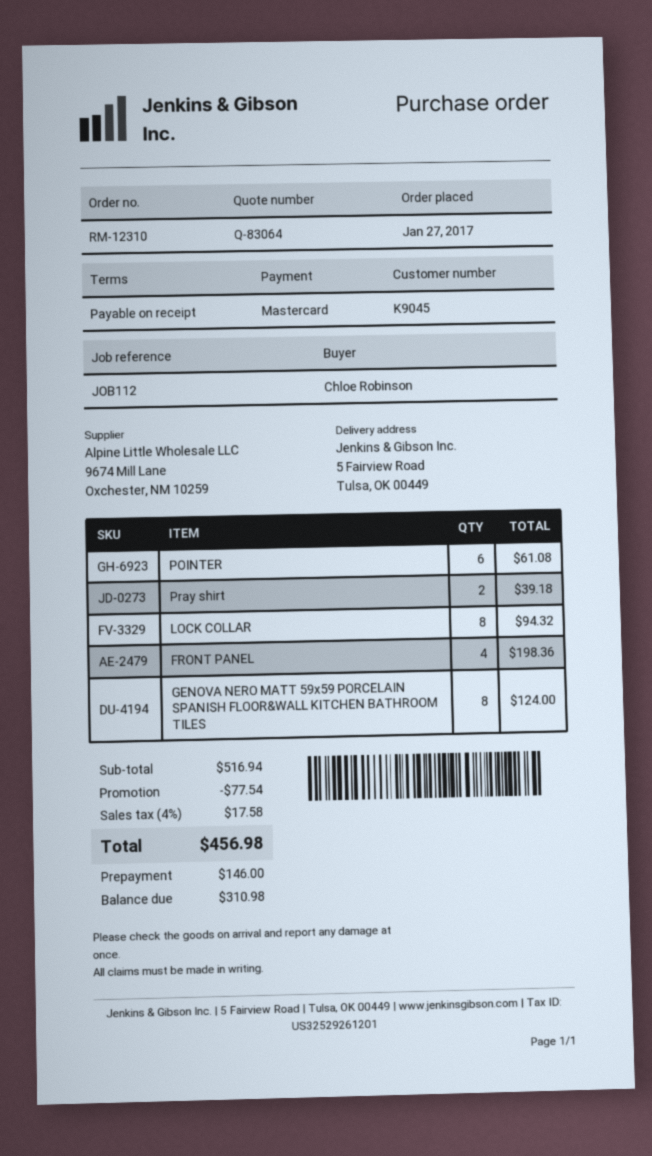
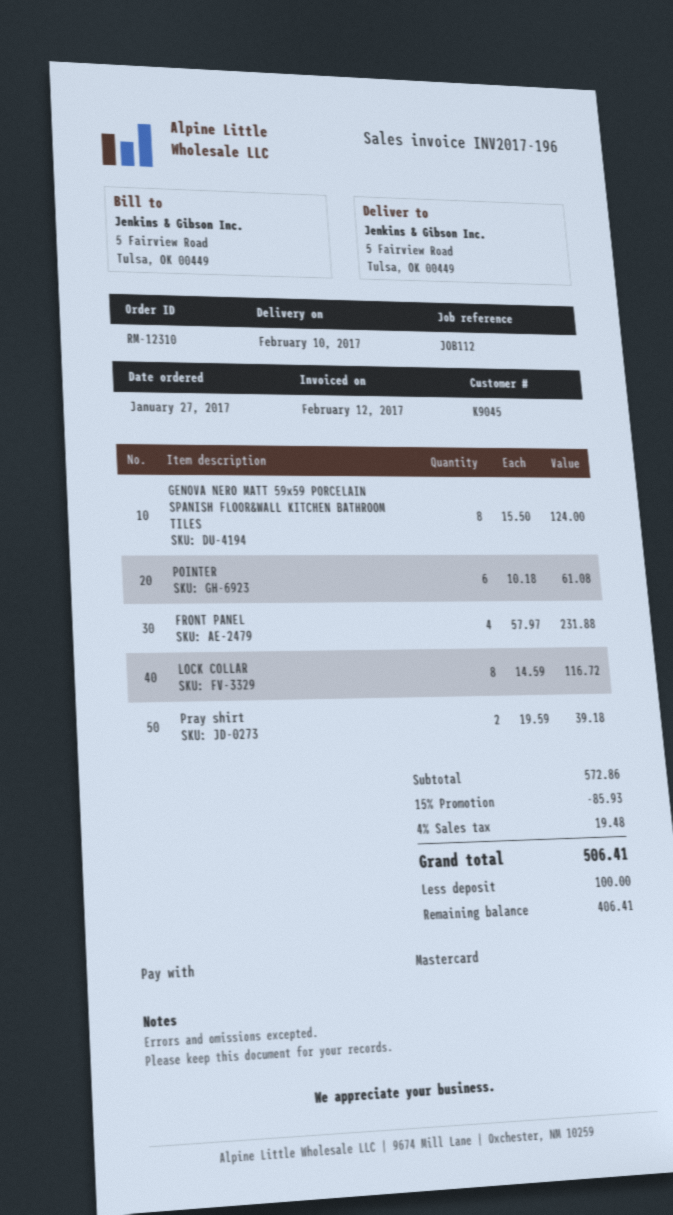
LOCK COLLAR: 8 for 94.32 -> 8 for 116.72
FRONT PANEL: 4 for 198.36 -> 4 for 231.88
subtotal: 516.94 -> 572.86
discount: 77.54 -> 85.93
tax: 4% = 17.58 -> 4% = 19.48
total: 456.98 -> 506.41
deposit: 146.00 -> 100.00
balance: 310.98 -> 406.41

